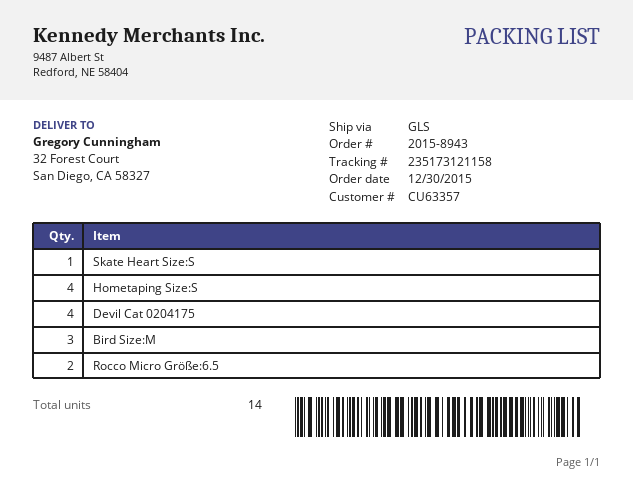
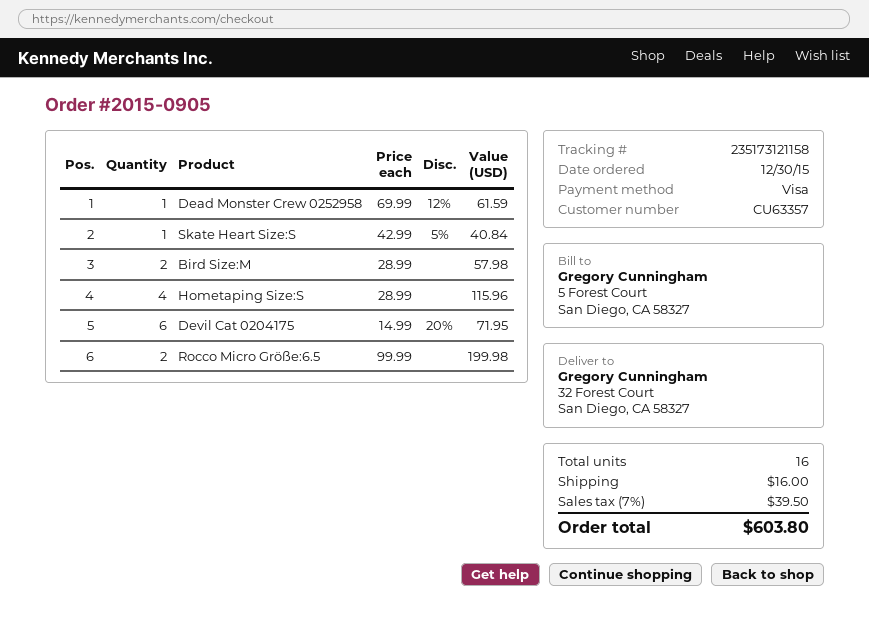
order number: 2015-8943 -> 2015-0905
Devil Cat 0204175: 4 -> 6
Bird Size:M: 3 -> 2
Dead Monster Crew 0252958: none -> 1
total quantity: 14 -> 16

